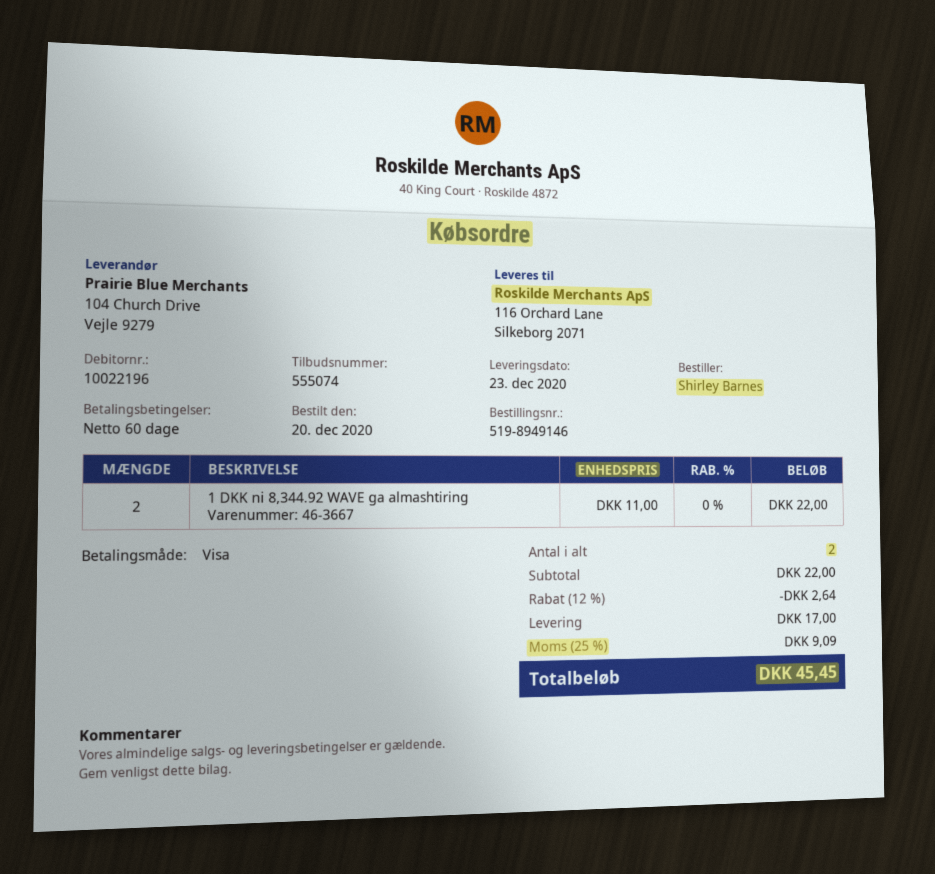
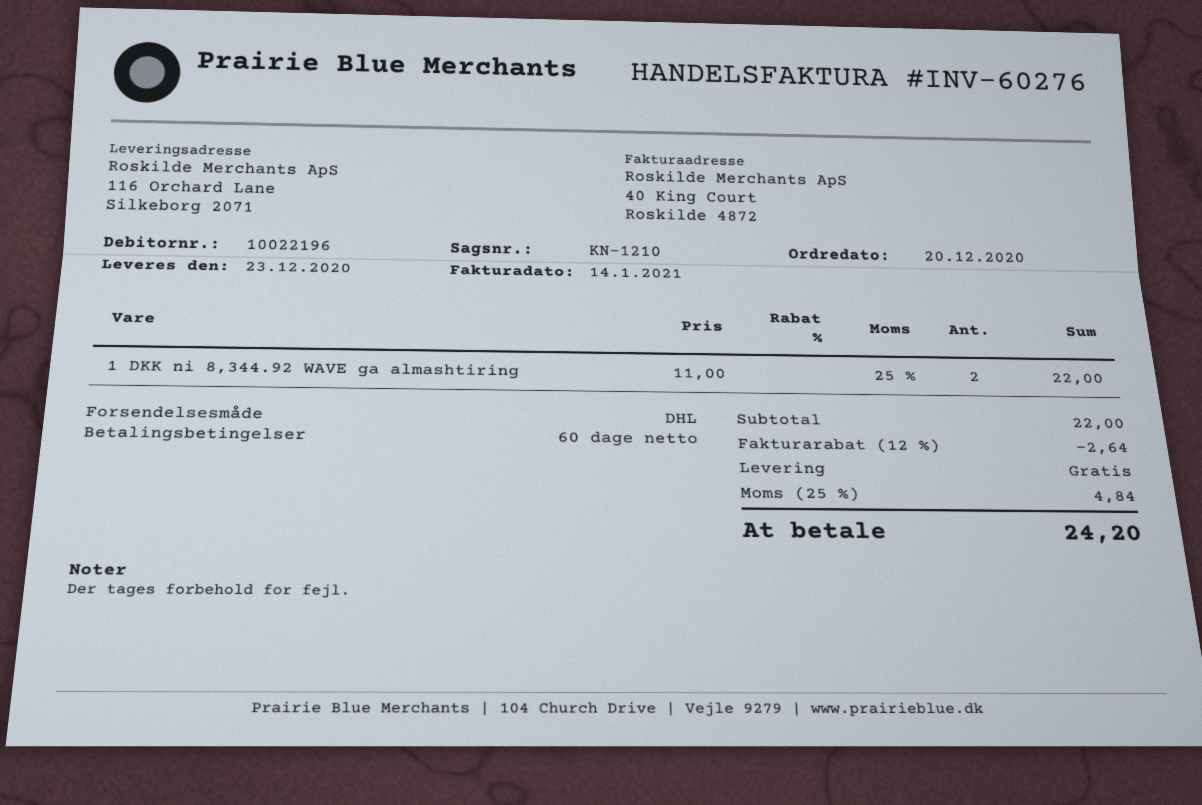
shipping: 17.00 -> 0.00
tax: 25% = 9.09 -> 25% = 4.84
total: 45.45 -> 24.20

